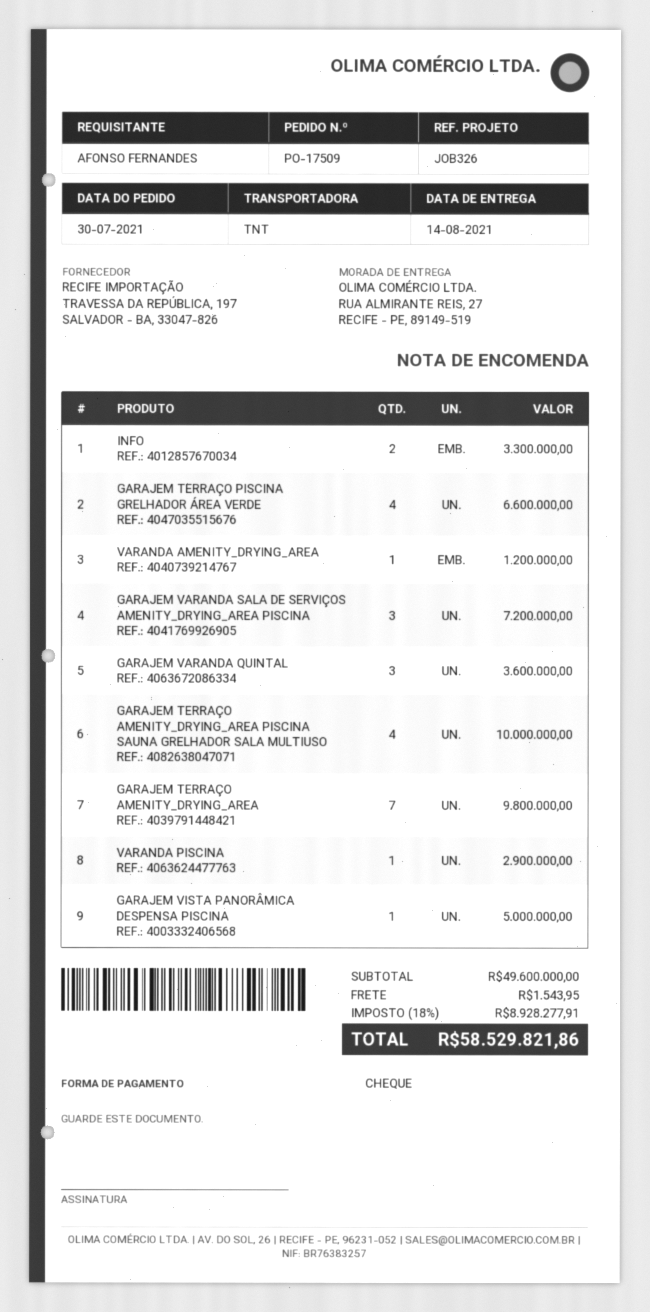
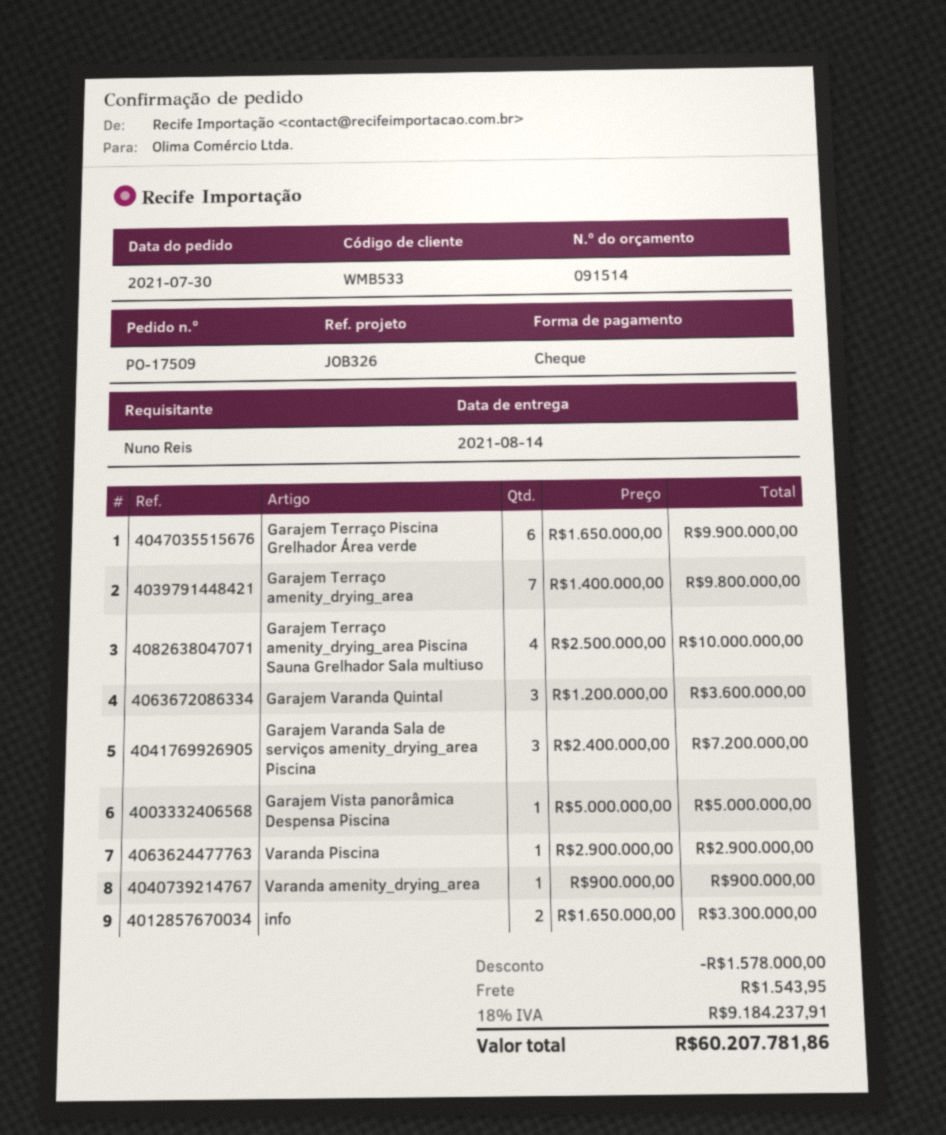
ordered by: AFONSO FERNANDES -> Nuno Reis
GARAJEM TERRAÇO PISCINA GRELHADOR ÁREA VERDE: 4 for 6600000.00 -> 6 for 9900000.00
VARANDA AMENITY_DRYING_AREA: 1 for 1200000.00 -> 1 for 900000.00
discount: none -> 1578000.00
tax: 18% = 8928277.91 -> 18% = 9184237.91
total: 58529821.86 -> 60207781.86

